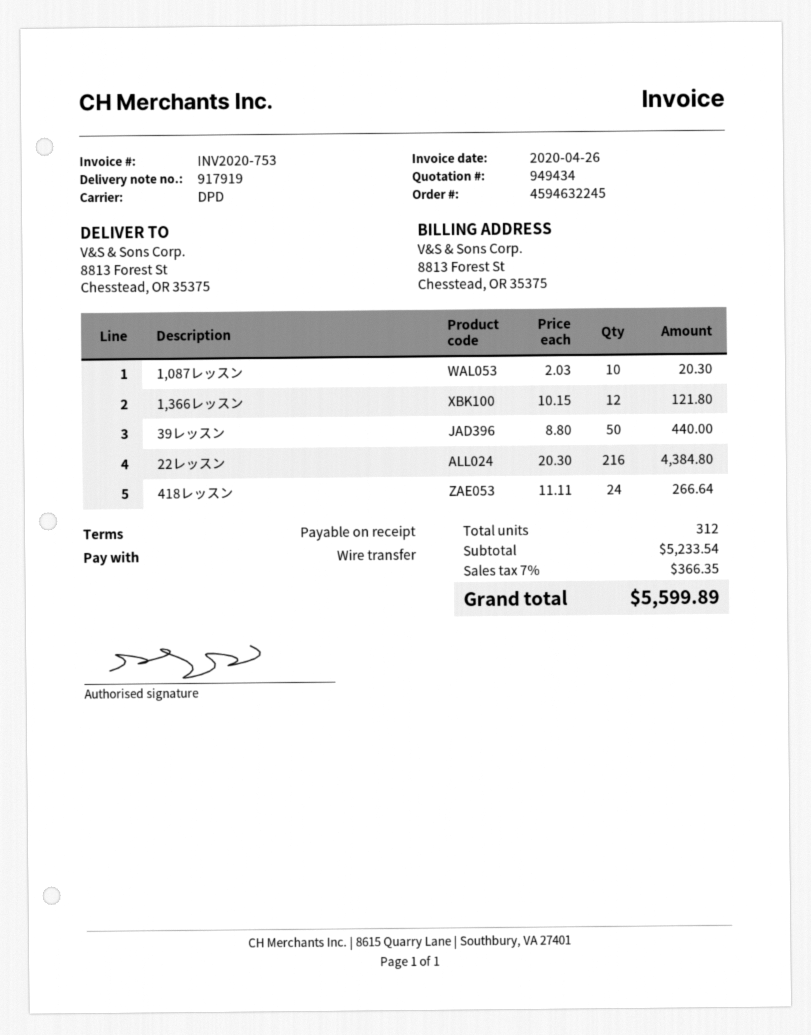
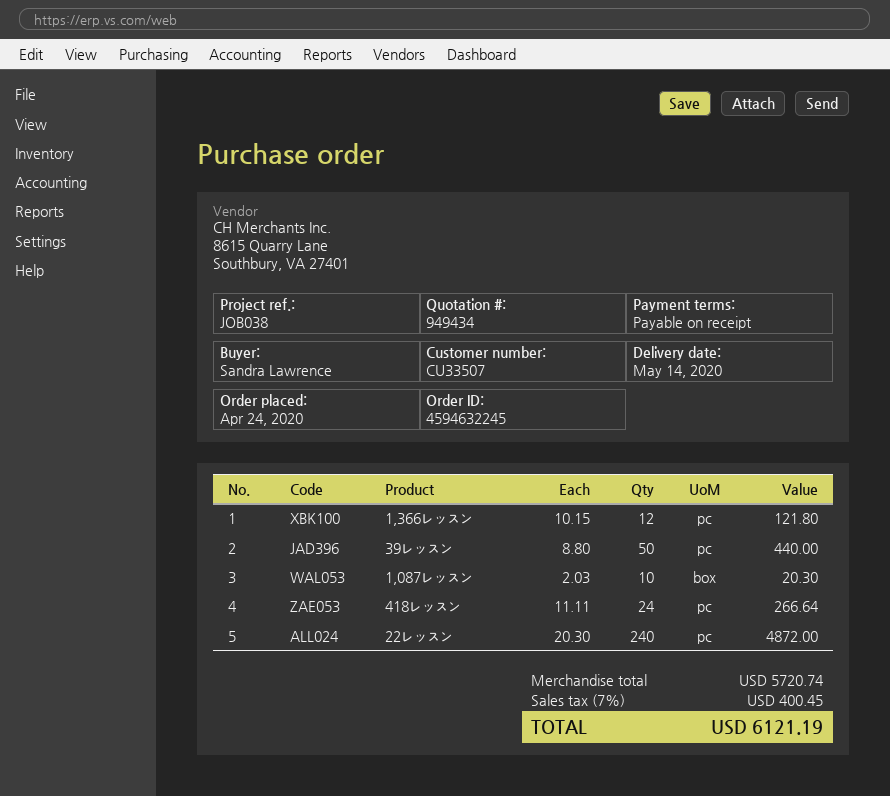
22レッスン: 216 x 20.30 = 4384.80 -> 240 x 20.30 = 4872.00
subtotal: 5233.54 -> 5720.74
tax: 7% = 366.35 -> 7% = 400.45
total: 5599.89 -> 6121.19

